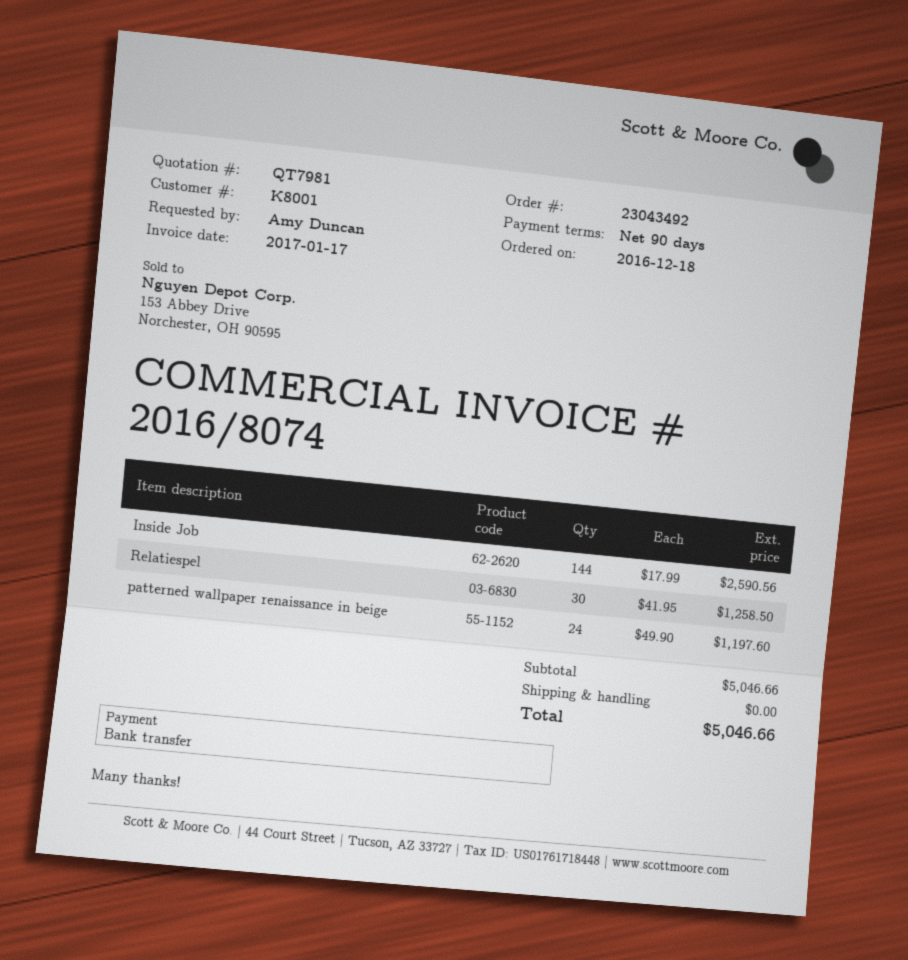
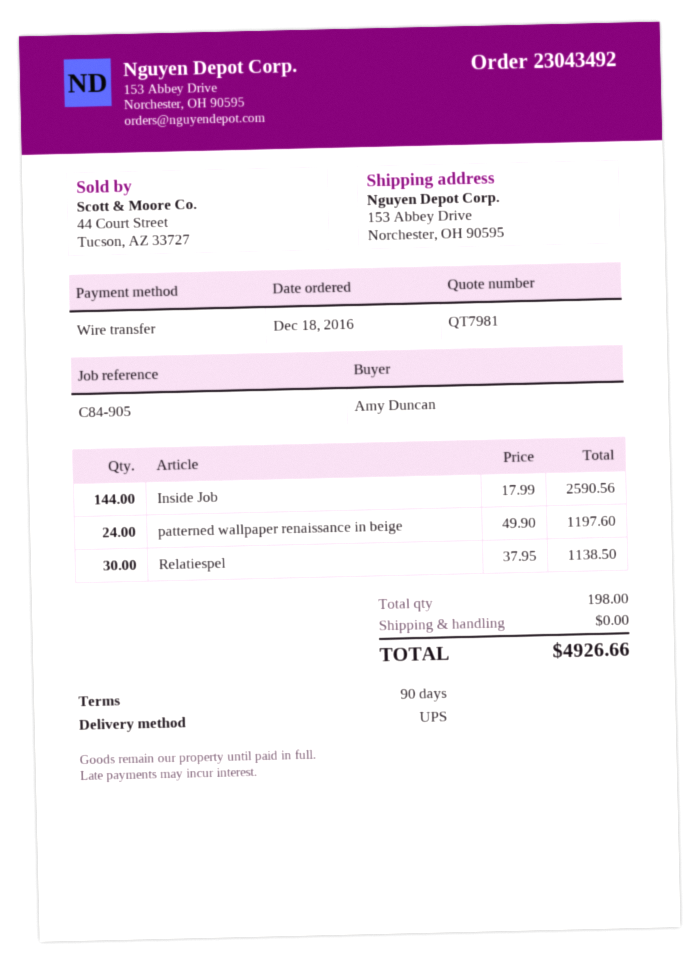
Relatiespel: 30 x 41.95 = 1258.50 -> 30 x 37.95 = 1138.50
total: 5046.66 -> 4926.66

